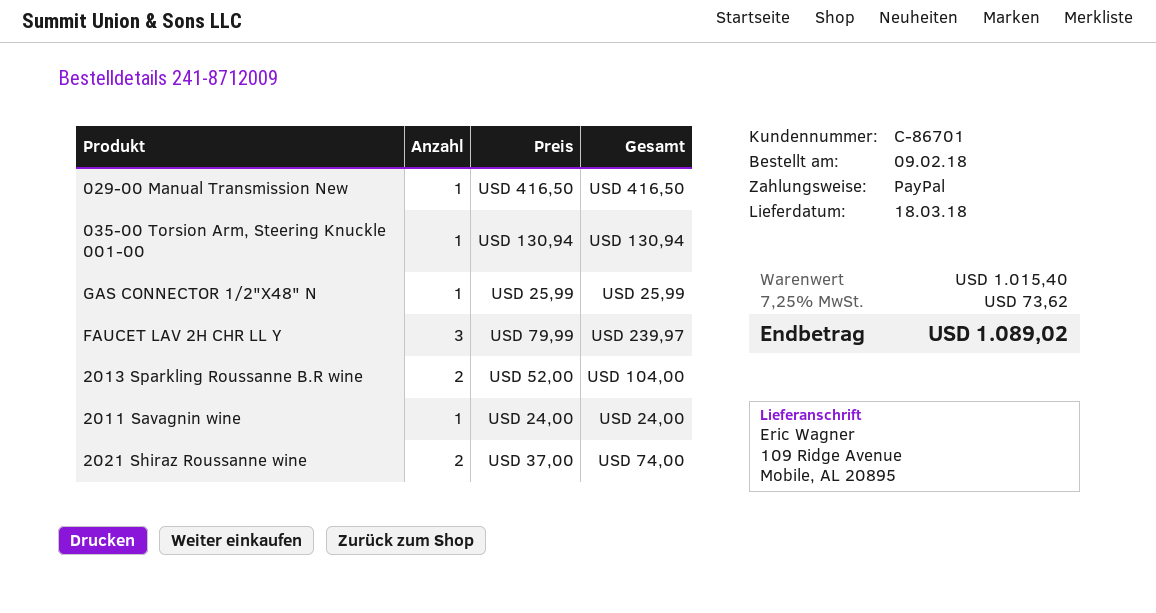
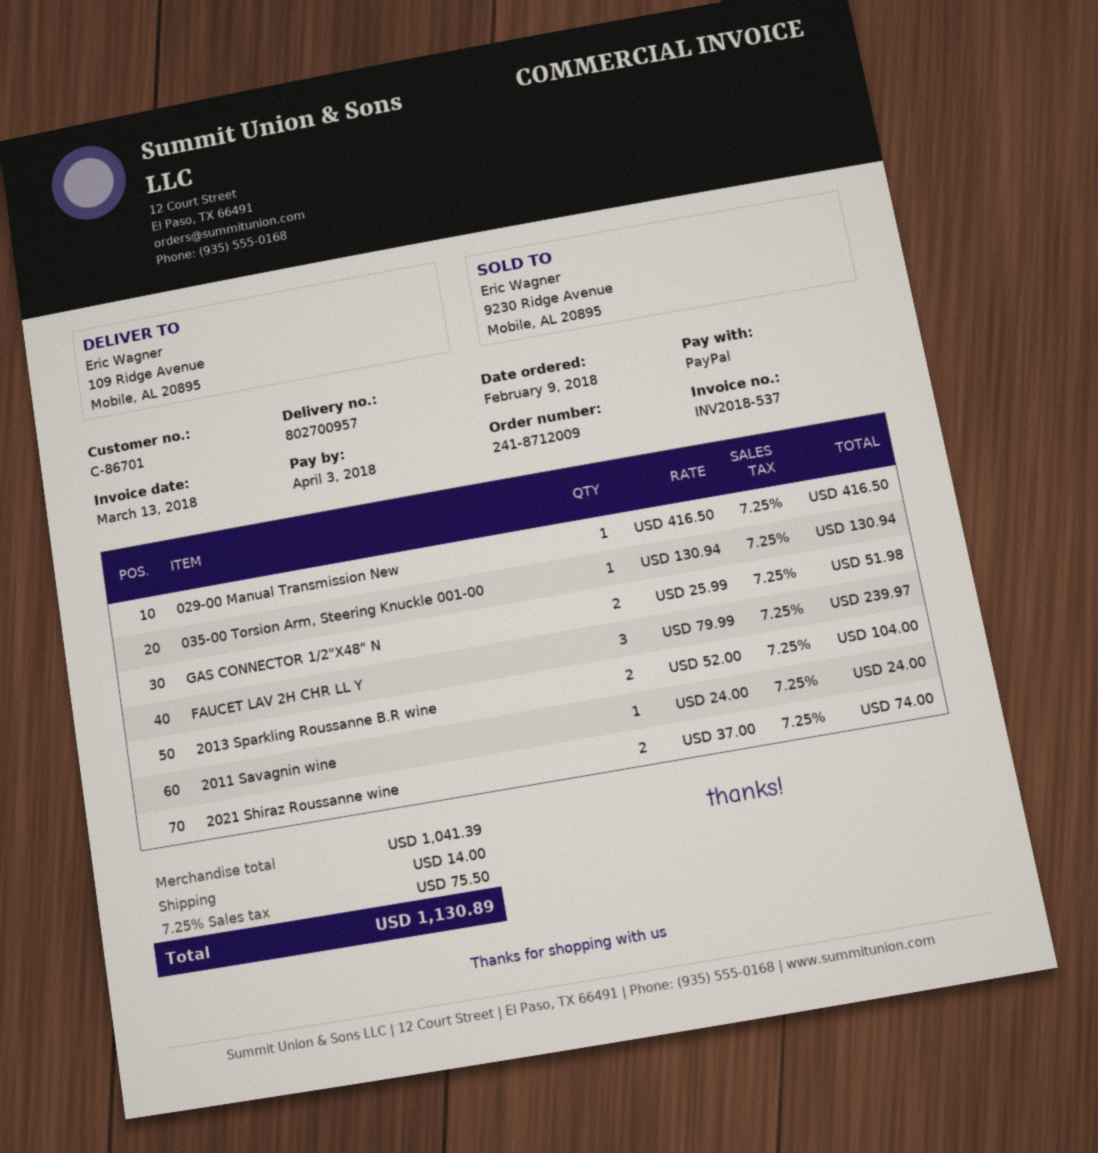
GAS CONNECTOR 1/2"X48" N: 1 x 25.99 = 25.99 -> 2 x 25.99 = 51.98
subtotal: 1015.40 -> 1041.39
shipping: none -> 14.00
tax: 7.25% = 73.62 -> 7.25% = 75.50
total: 1089.02 -> 1130.89

